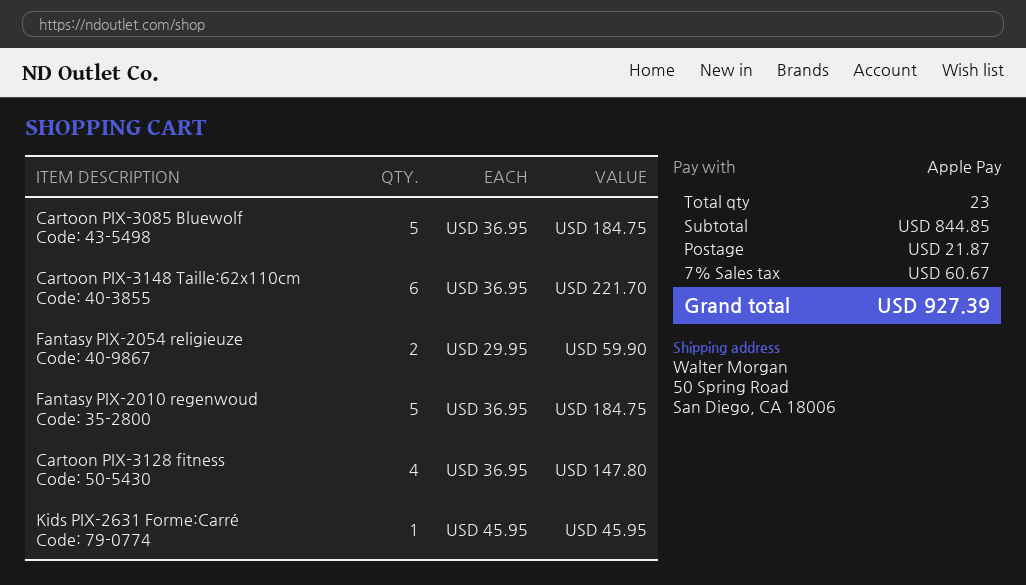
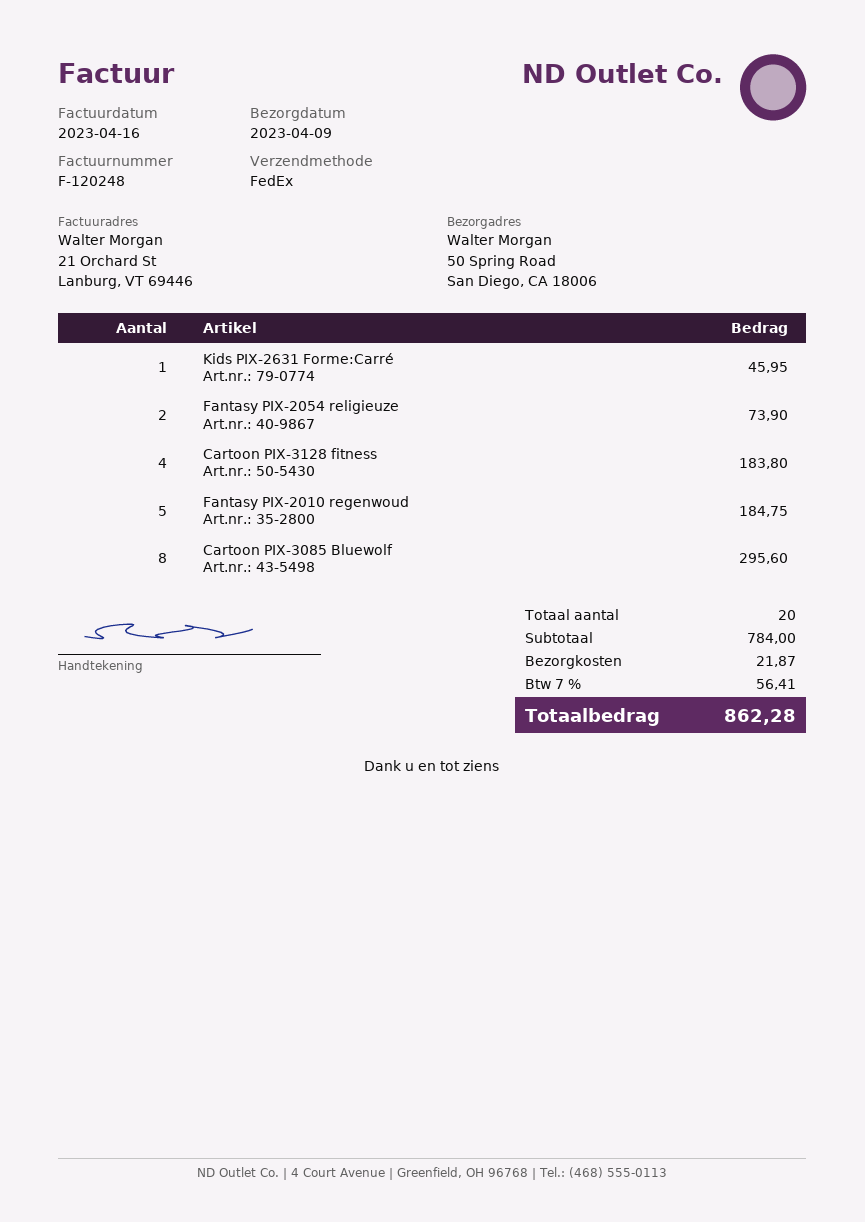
Cartoon PIX-3085 Bluewolf: 5 for 184.75 -> 8 for 295.60
Cartoon PIX-3148 Taille:62x110cm: 6 for 221.70 -> none
Fantasy PIX-2054 religieuze: 2 for 59.90 -> 2 for 73.90
Cartoon PIX-3128 fitness: 4 for 147.80 -> 4 for 183.80
total quantity: 23 -> 20
subtotal: 844.85 -> 784.00
tax: 7% = 60.67 -> 7% = 56.41
total: 927.39 -> 862.28

